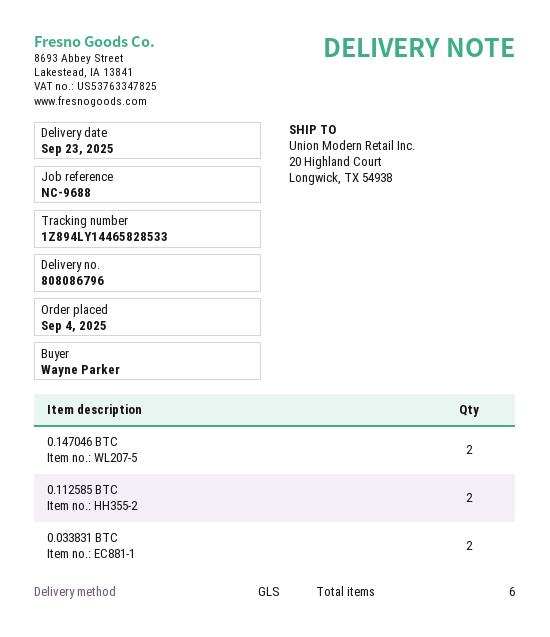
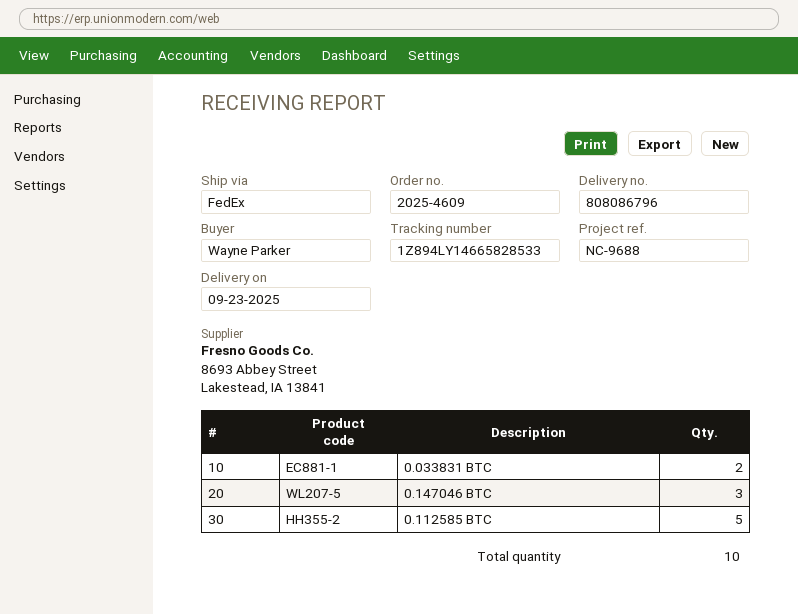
shipping method: GLS -> FedEx
tracking number: 1Z894LY14465828533 -> 1Z894LY14665828533
0.147046 BTC: 2 -> 3
0.112585 BTC: 2 -> 5
total quantity: 6 -> 10

